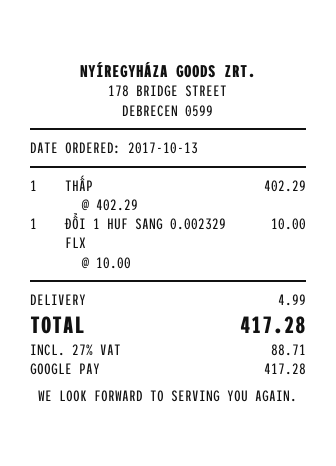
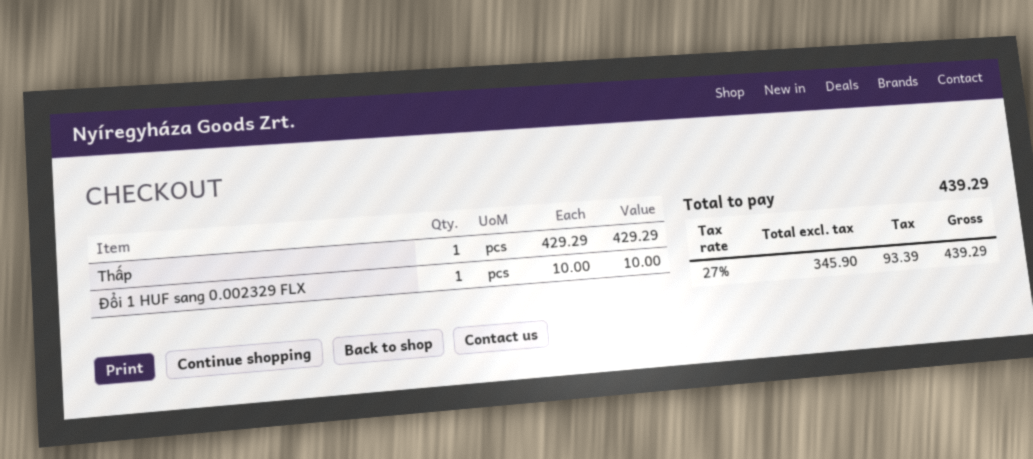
THẤP: 1 x 402.29 = 402.29 -> 1 x 429.29 = 429.29
shipping: 4.99 -> none
tax: 27% = 88.71 -> 27% = 93.39
total: 417.28 -> 439.29

